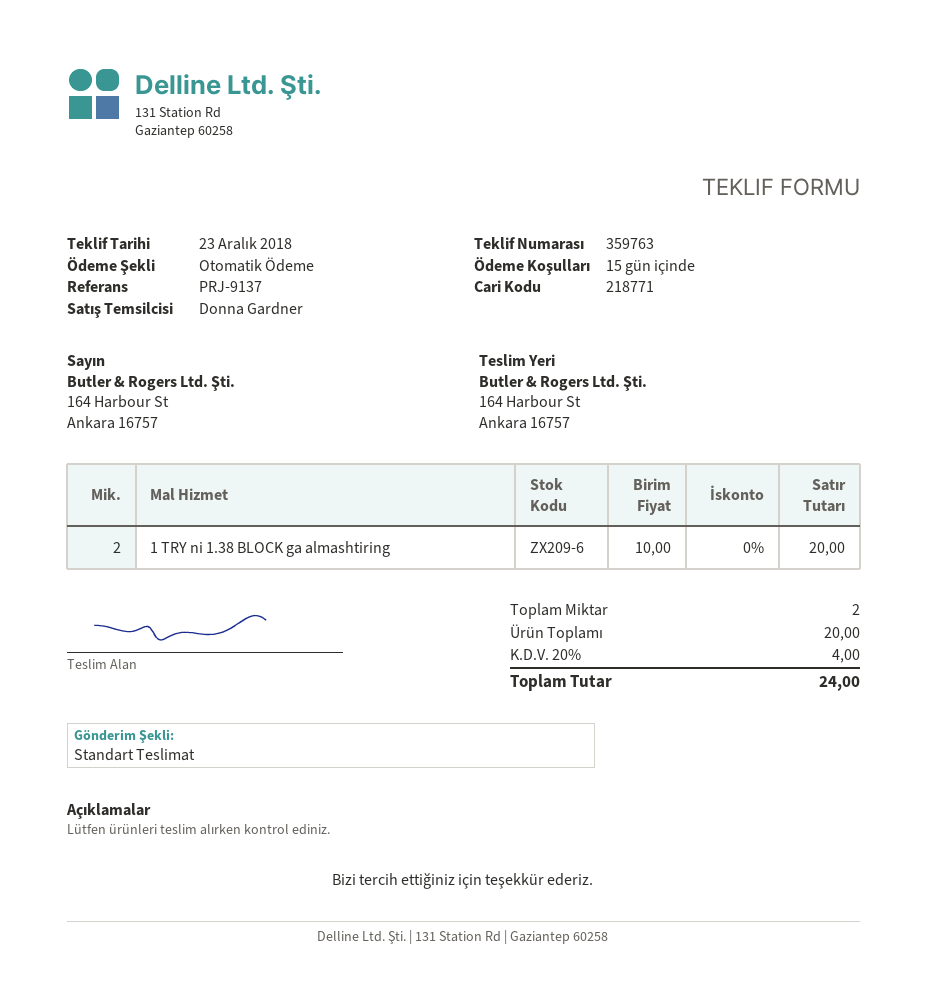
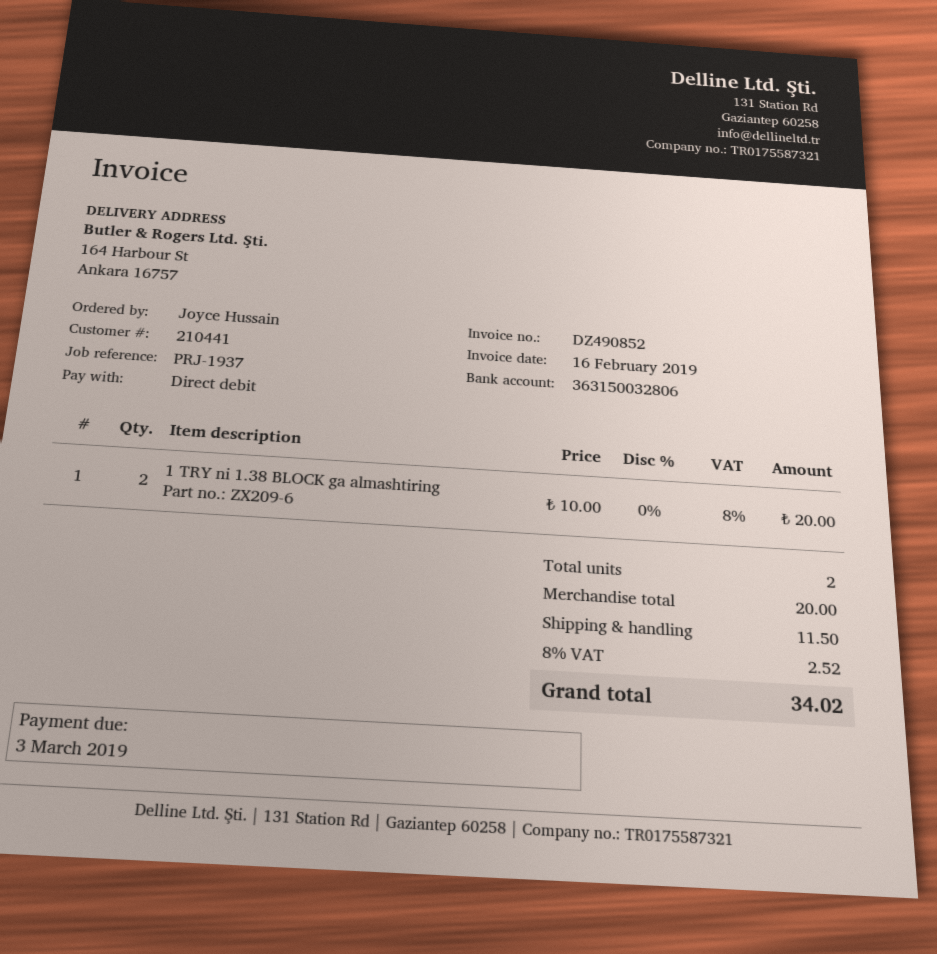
customer number: 218771 -> 210441
reference: PRJ-9137 -> PRJ-1937
shipping: none -> 11.50
tax: 20% = 4.00 -> 8% = 2.52
total: 24.00 -> 34.02

